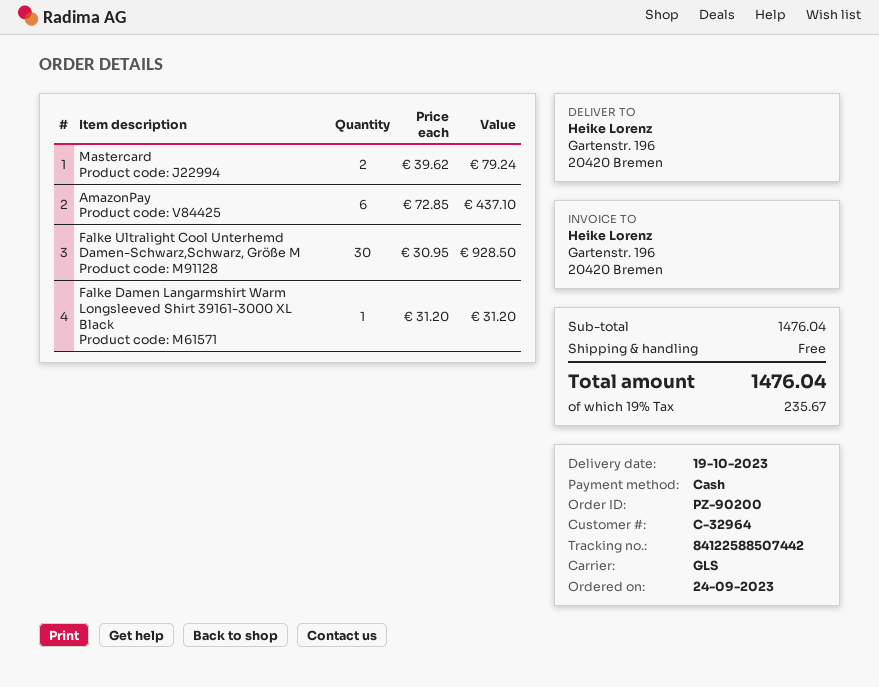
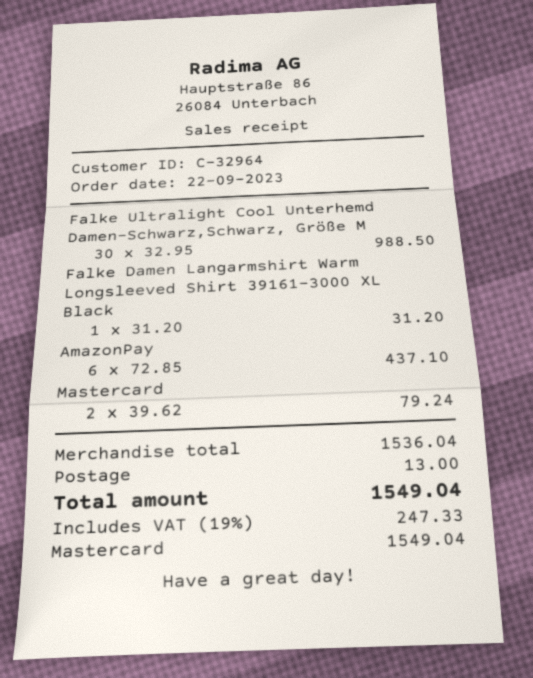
order date: 2023-09-24 -> 2023-09-22
payment method: cash -> Mastercard
Falke Ultralight Cool Unterhemd Damen-Schwarz,Schwarz, Größe M: 30 x 30.95 = 928.50 -> 30 x 32.95 = 988.50
subtotal: 1476.04 -> 1536.04
shipping: 0.00 -> 13.00
tax: 19% = 235.67 -> 19% = 247.33
total: 1476.04 -> 1549.04

